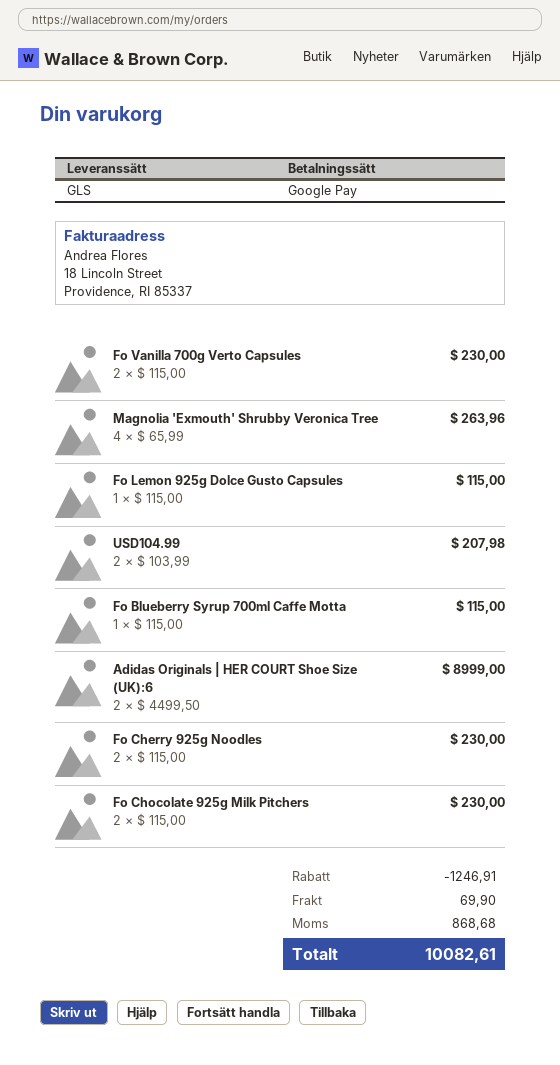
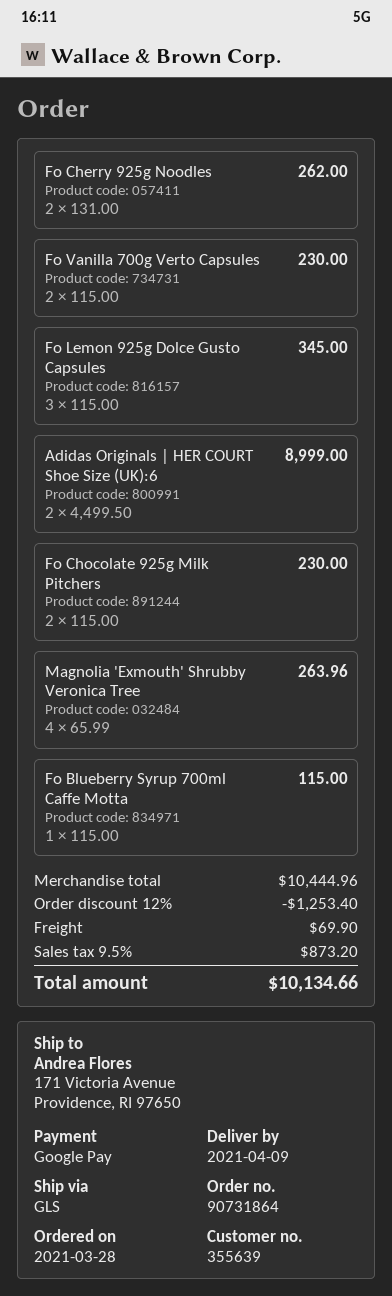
Fo Lemon 925g Dolce Gusto Capsules: 1 x 115.00 = 115.00 -> 3 x 115.00 = 345.00
USD104.99: 2 x 103.99 = 207.98 -> none
Fo Cherry 925g Noodles: 2 x 115.00 = 230.00 -> 2 x 131.00 = 262.00
discount: 1246.91 -> 1253.40
tax: 868.68 -> 873.20
total: 10082.61 -> 10134.66

